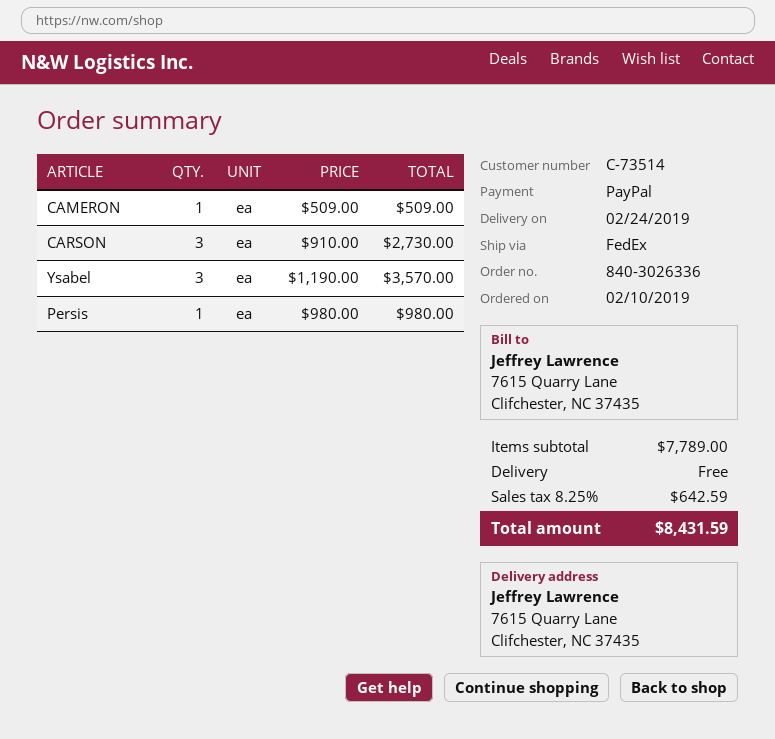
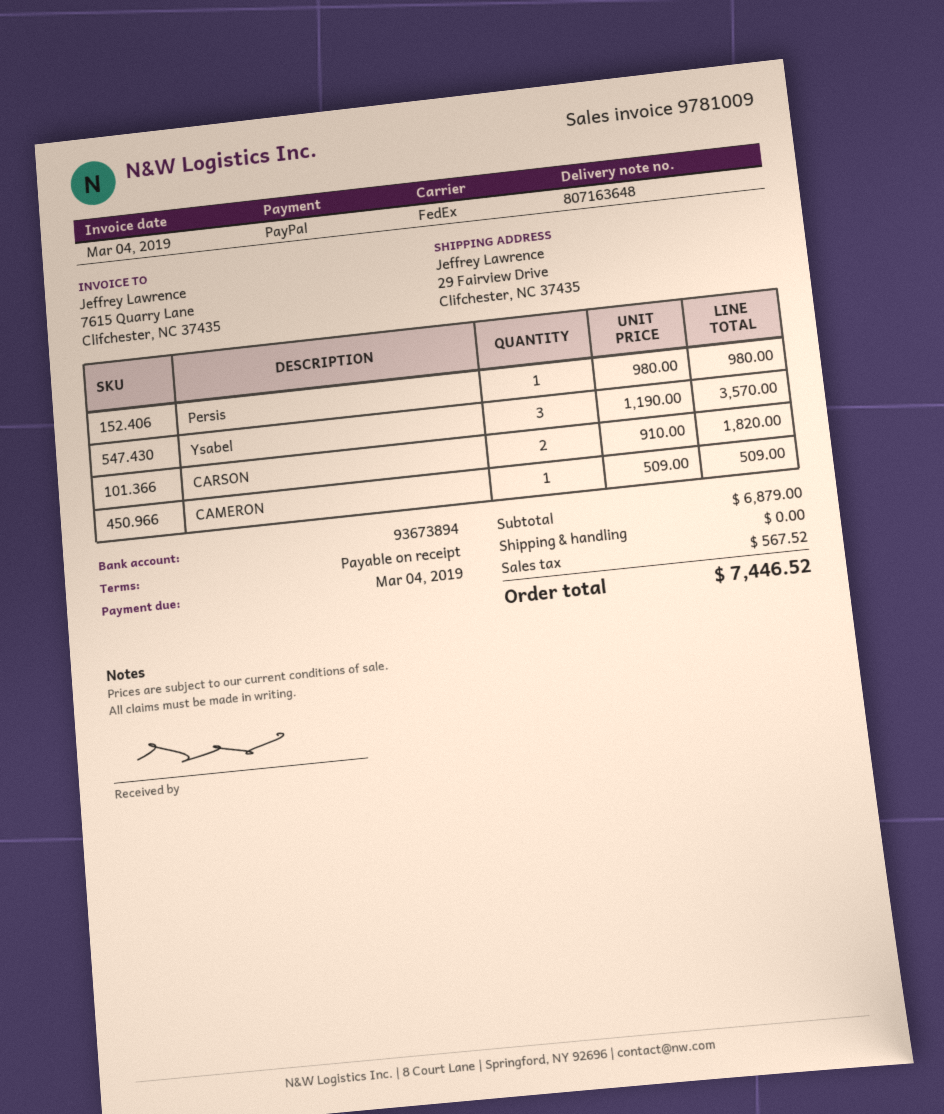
ship to: 7615 Quarry Lane, Clifchester, NC 37435 -> 29 Fairview Drive, Clifchester, NC 37435
CARSON: 3 x 910.00 = 2730.00 -> 2 x 910.00 = 1820.00
subtotal: 7789.00 -> 6879.00
tax: 642.59 -> 567.52
total: 8431.59 -> 7446.52

